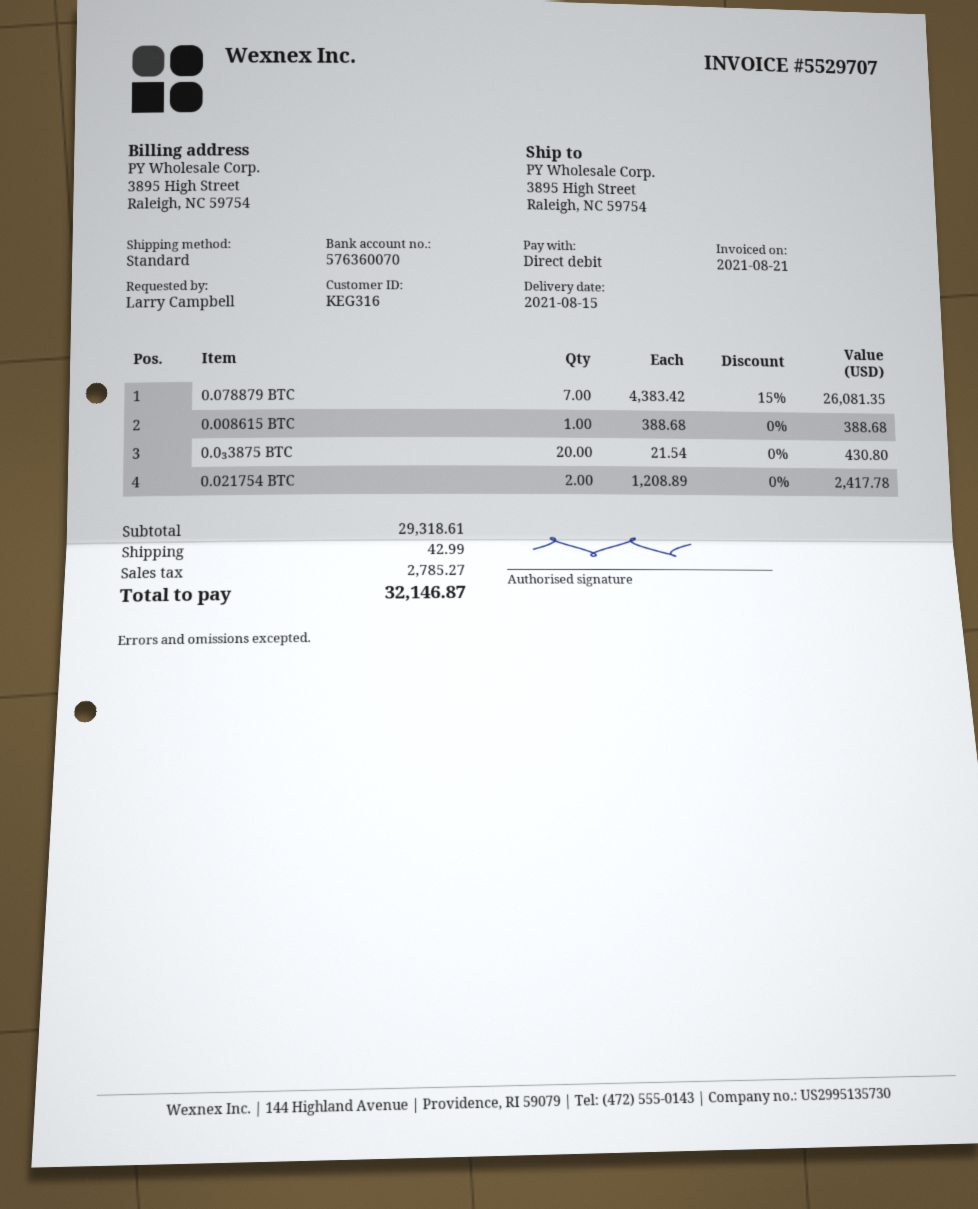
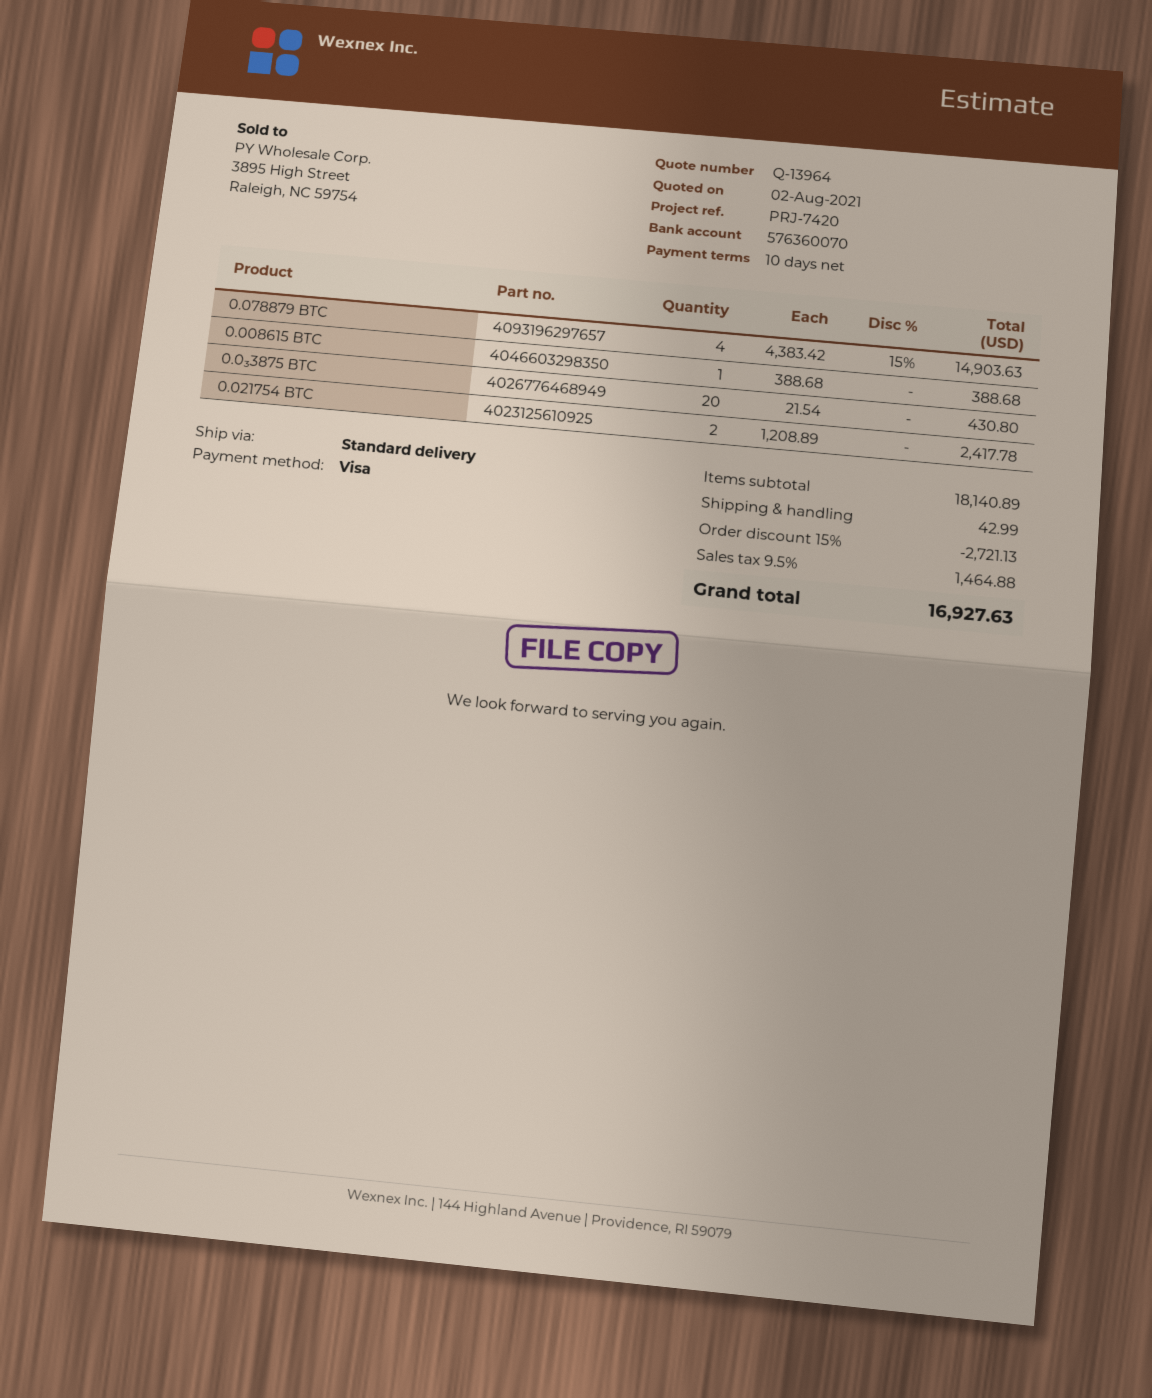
payment method: direct debit -> Visa
0.078879 BTC: 7 x 4383.42 - 15% = 26081.35 -> 4 x 4383.42 - 15% = 14903.63
subtotal: 29318.61 -> 18140.89
discount: none -> 15% = 2721.13
tax: 2785.27 -> 1464.88
total: 32146.87 -> 16927.63

